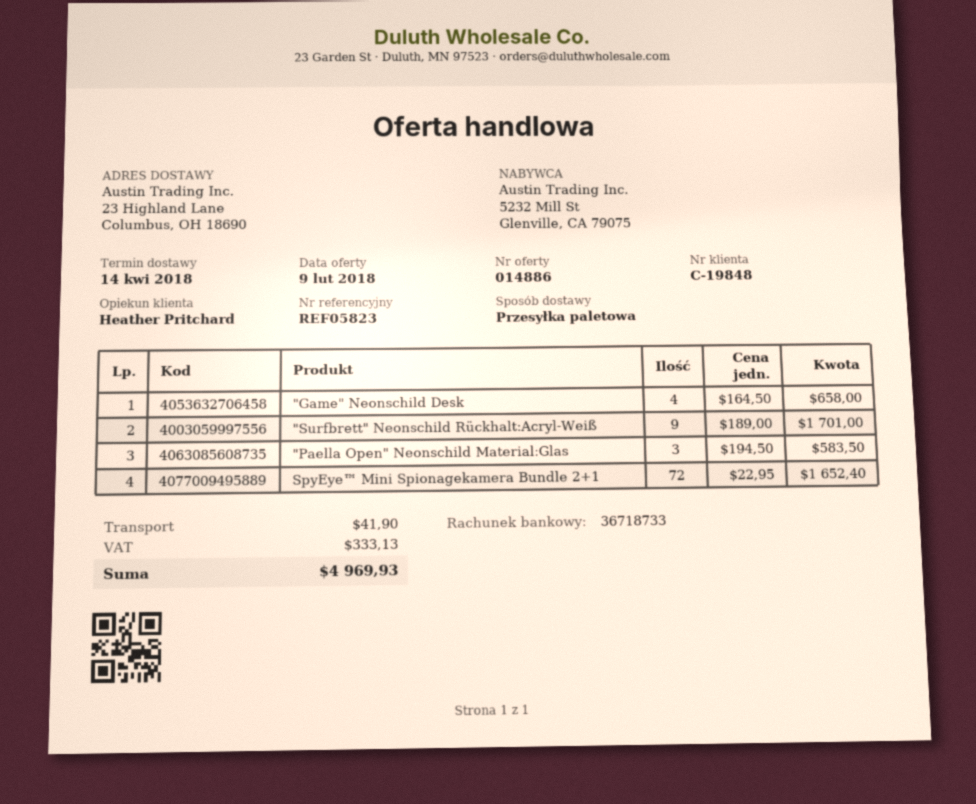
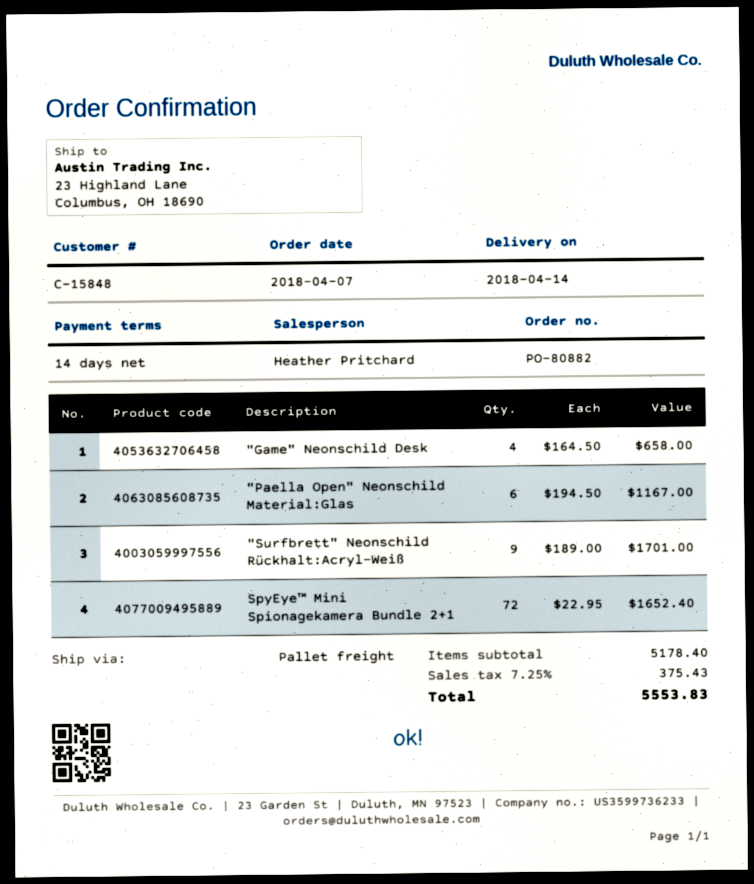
customer number: C-19848 -> C-15848
"Paella Open" Neonschild Material:Glas: 3 x 194.50 = 583.50 -> 6 x 194.50 = 1167.00
shipping: 41.90 -> none
tax: 333.13 -> 375.43
total: 4969.93 -> 5553.83

